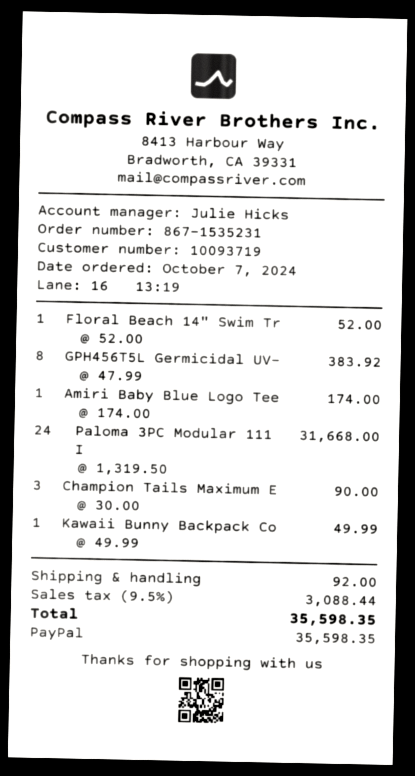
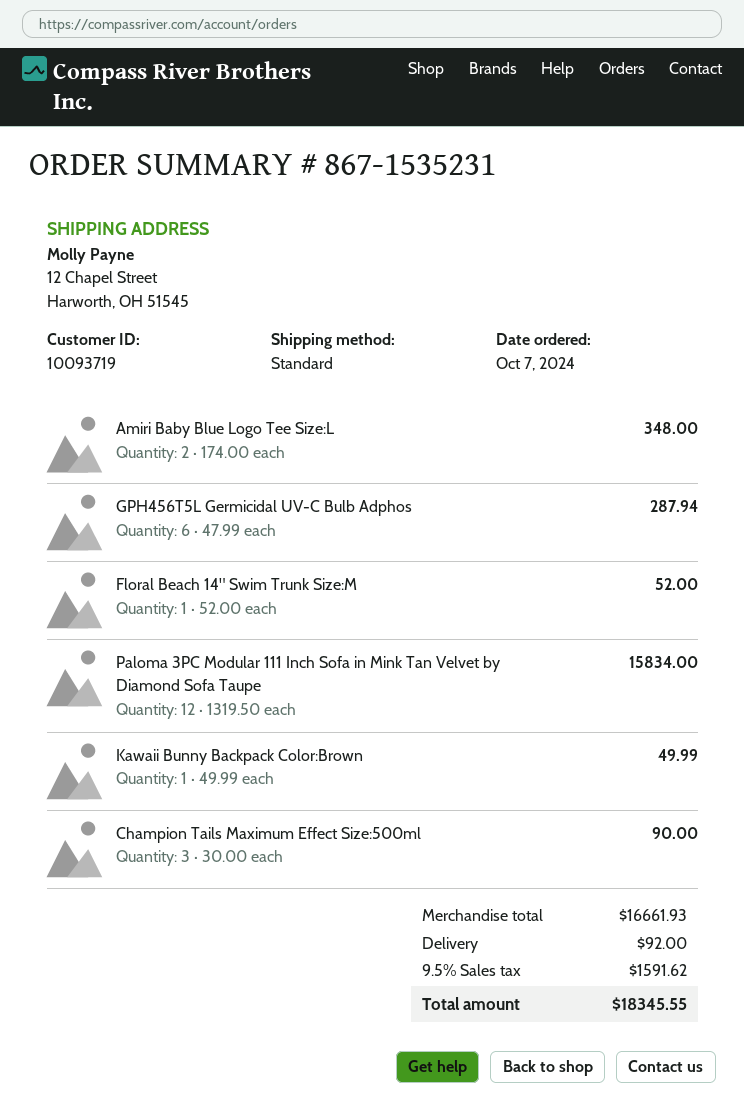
GPH456T5L Germicidal UV-: 8 x 47.99 = 383.92 -> 6 x 47.99 = 287.94
Amiri Baby Blue Logo Tee: 1 x 174.00 = 174.00 -> 2 x 174.00 = 348.00
Paloma 3PC Modular 111 I: 24 x 1319.50 = 31668.00 -> 12 x 1319.50 = 15834.00
tax: 9.5% = 3088.44 -> 9.5% = 1591.62
total: 35598.35 -> 18345.55

